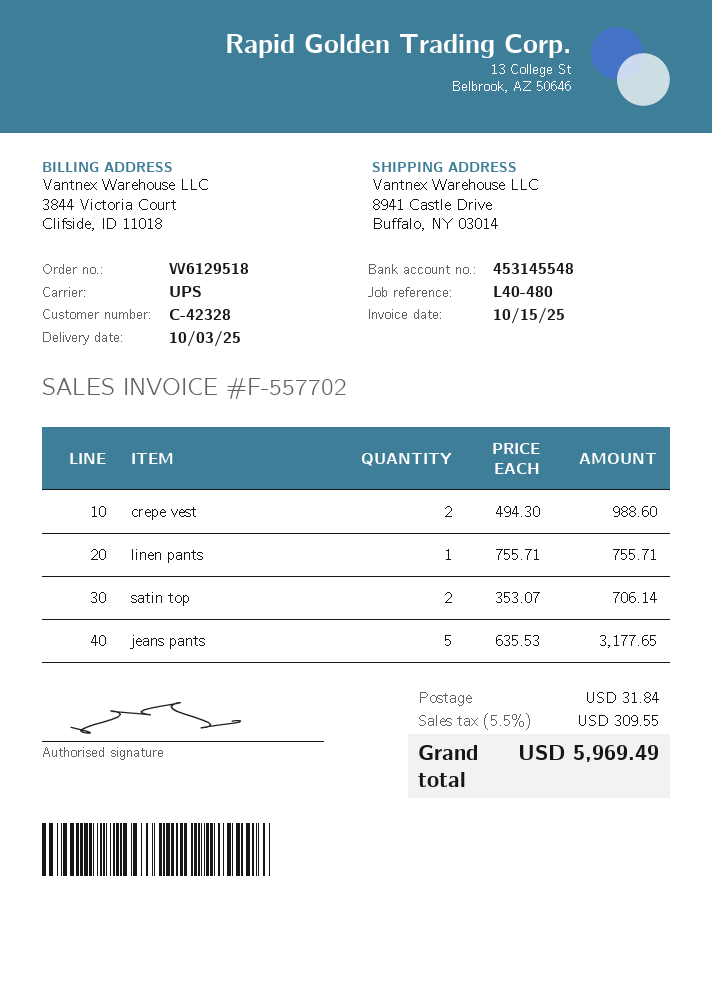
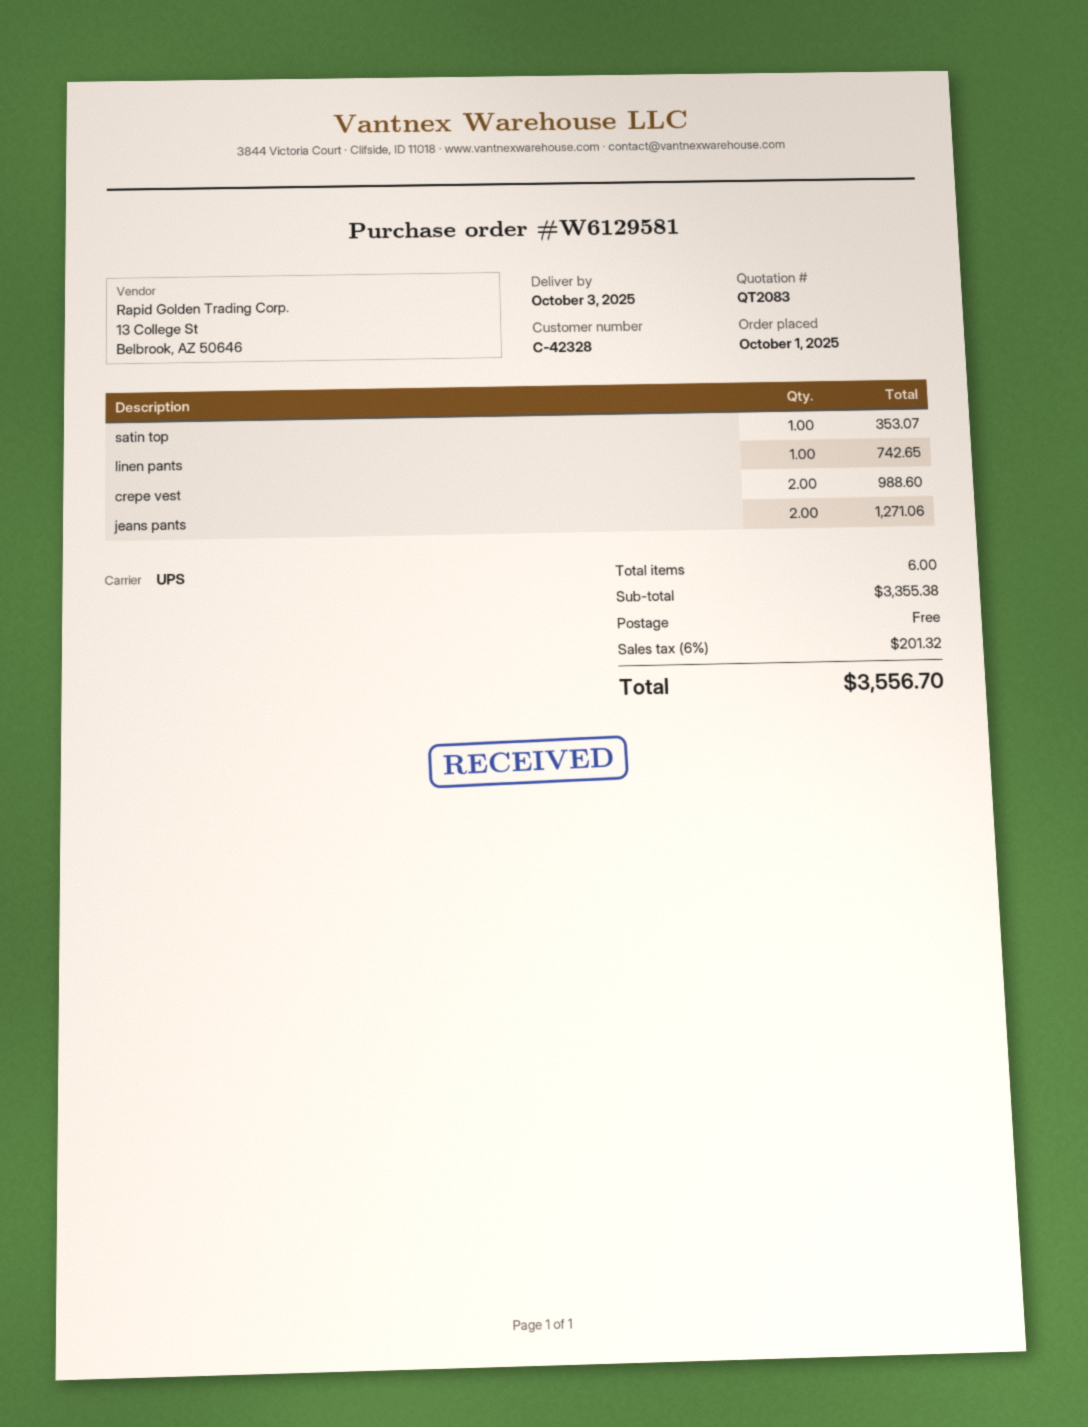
order number: W6129518 -> W6129581
linen pants: 1 for 755.71 -> 1 for 742.65
satin top: 2 for 706.14 -> 1 for 353.07
jeans pants: 5 for 3177.65 -> 2 for 1271.06
shipping: 31.84 -> 0.00
tax: 5.5% = 309.55 -> 6% = 201.32
total: 5969.49 -> 3556.70

